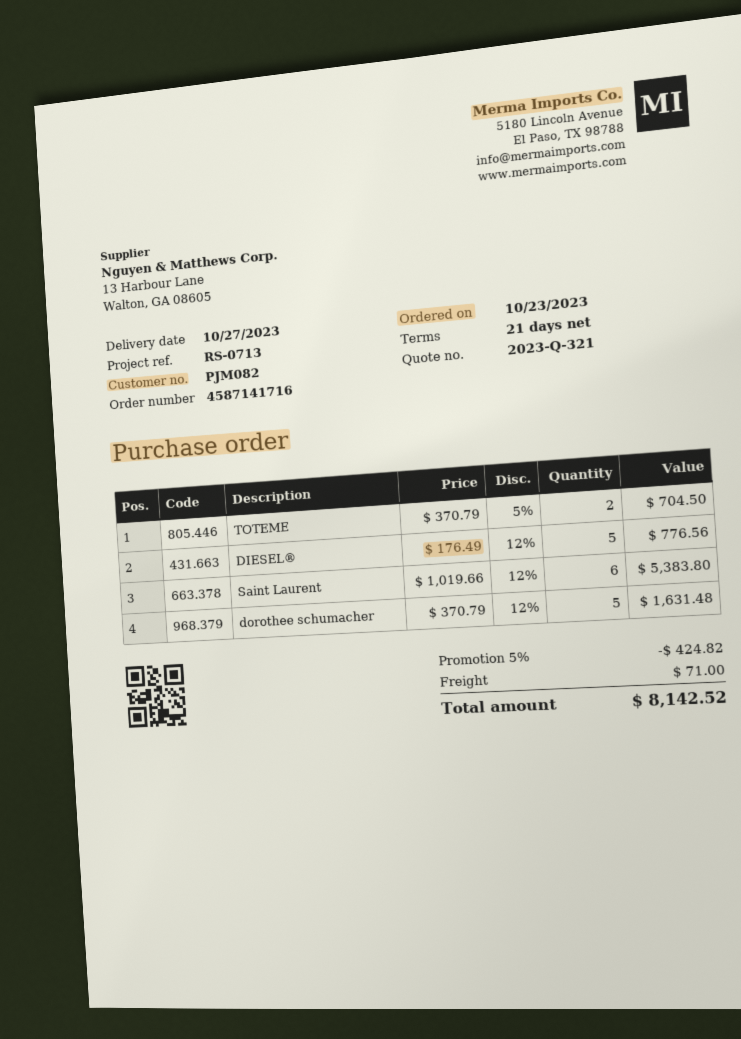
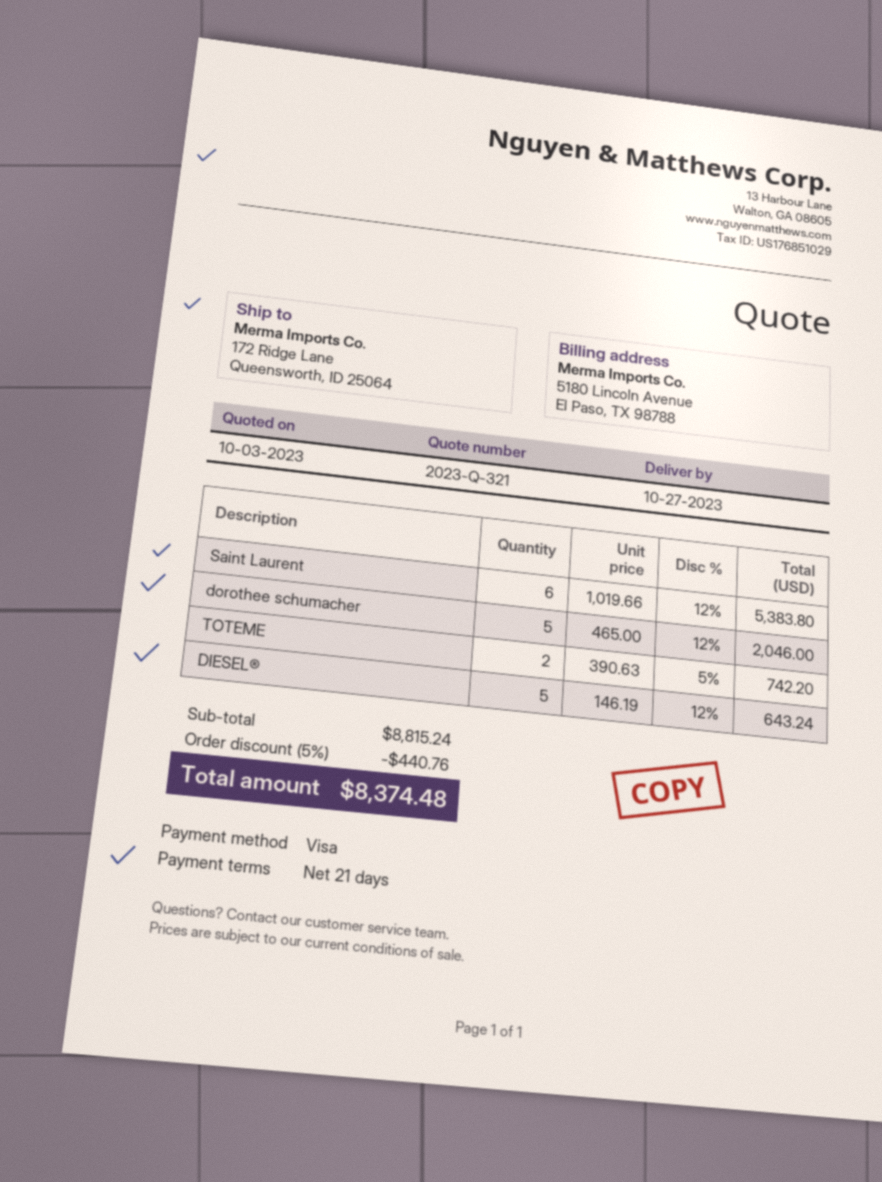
TOTEME: 2 x 370.79 - 5% = 704.50 -> 2 x 390.63 - 5% = 742.20
DIESEL®: 5 x 176.49 - 12% = 776.56 -> 5 x 146.19 - 12% = 643.24
dorothee schumacher: 5 x 370.79 - 12% = 1631.48 -> 5 x 465.00 - 12% = 2046.00
discount: 5% = 424.82 -> 5% = 440.76
shipping: 71.00 -> none
total: 8142.52 -> 8374.48

